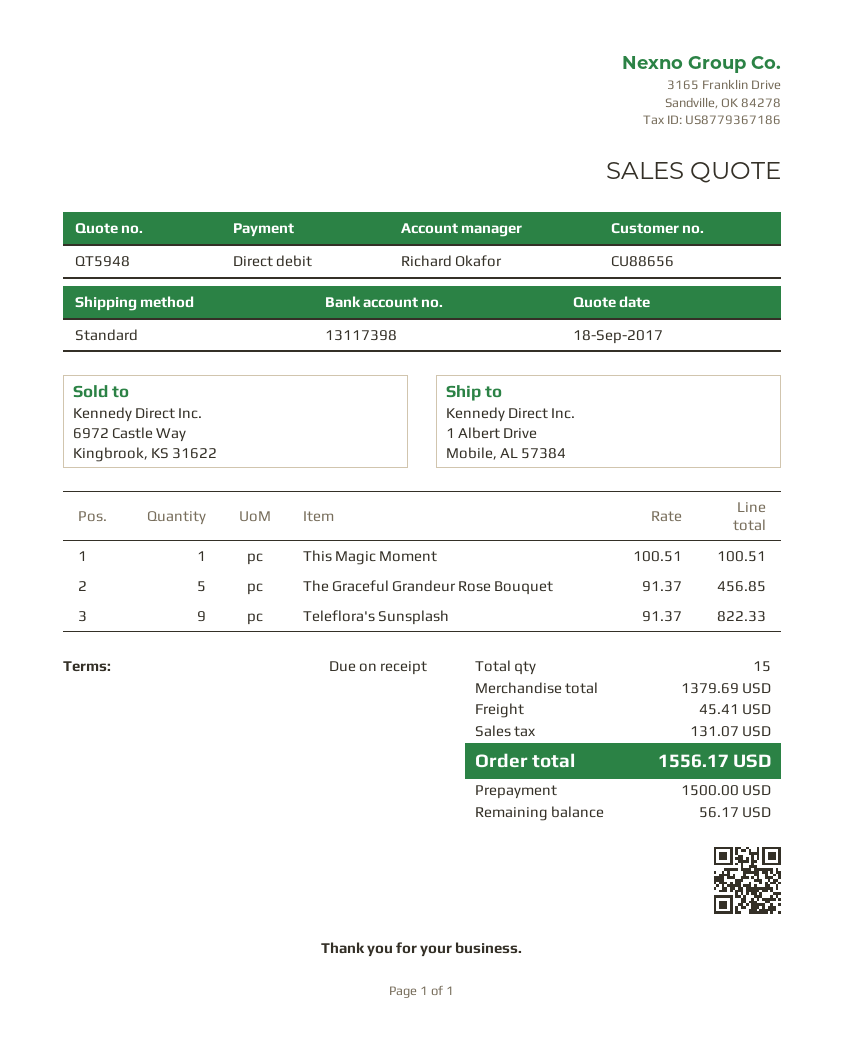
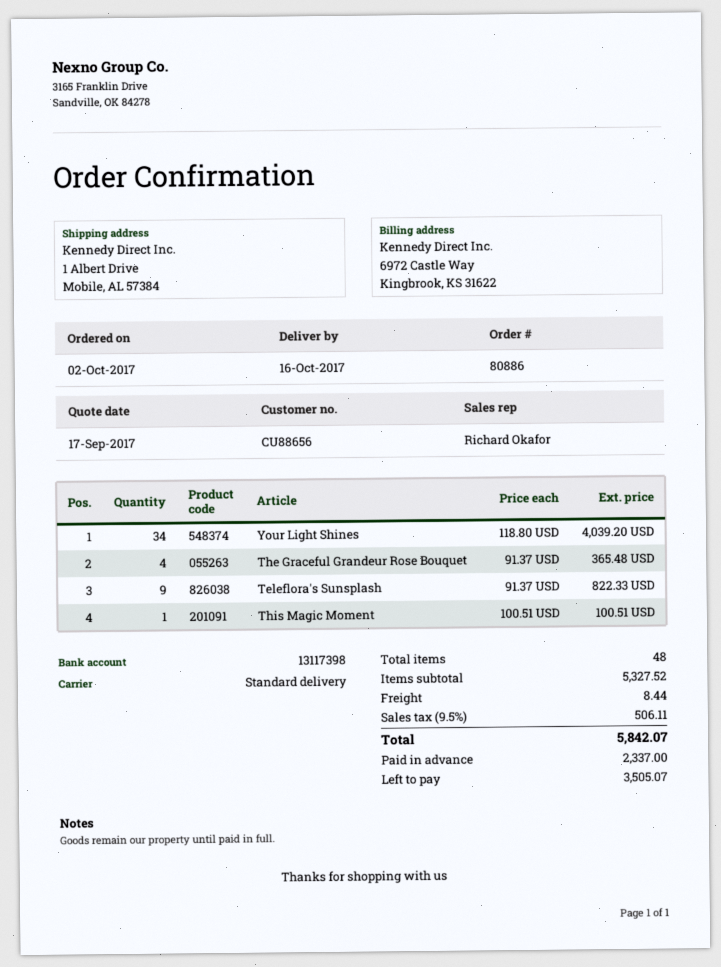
quote date: 2017-09-18 -> 2017-09-17
The Graceful Grandeur Rose Bouquet: 5 x 91.37 = 456.85 -> 4 x 91.37 = 365.48
Your Light Shines: none -> 34 x 118.80 = 4039.20
total quantity: 15 -> 48
subtotal: 1379.69 -> 5327.52
shipping: 45.41 -> 8.44
tax: 131.07 -> 506.11
total: 1556.17 -> 5842.07
deposit: 1500.00 -> 2337.00
balance: 56.17 -> 3505.07

